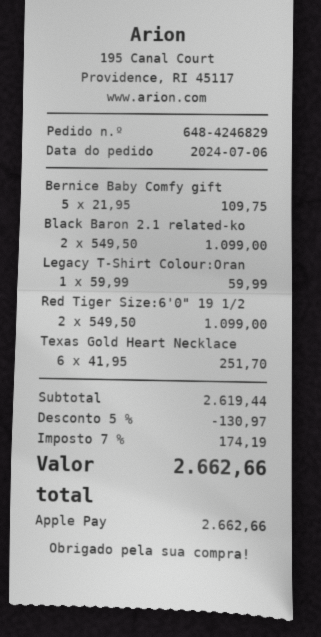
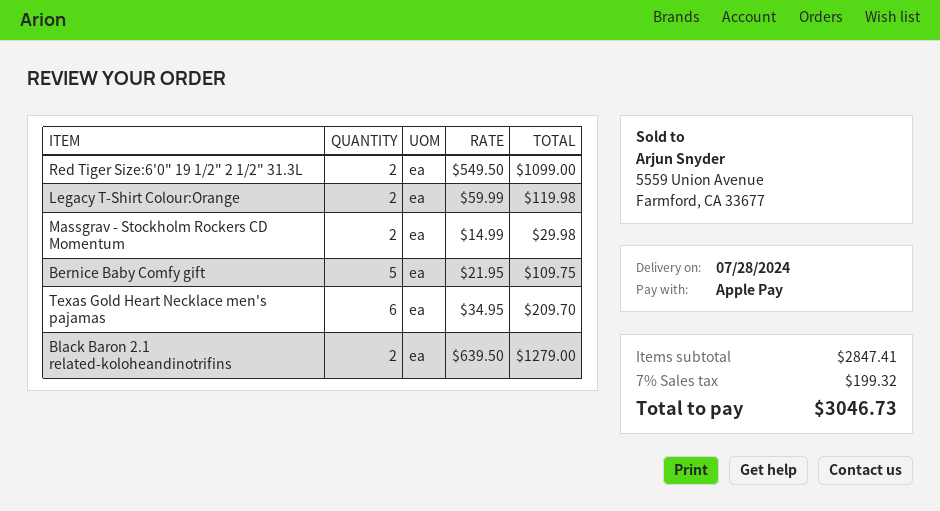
Black Baron 2.1 related-ko: 2 x 549.50 = 1099.00 -> 2 x 639.50 = 1279.00
Legacy T-Shirt Colour:Oran: 1 x 59.99 = 59.99 -> 2 x 59.99 = 119.98
Texas Gold Heart Necklace: 6 x 41.95 = 251.70 -> 6 x 34.95 = 209.70
Massgrav - Stockholm Rockers CD Momentum: none -> 2 x 14.99 = 29.98
subtotal: 2619.44 -> 2847.41
discount: 5% = 130.97 -> none
tax: 7% = 174.19 -> 7% = 199.32
total: 2662.66 -> 3046.73

